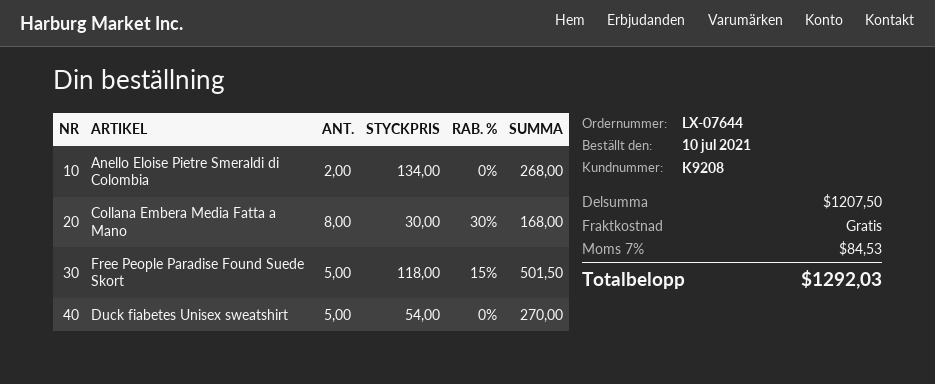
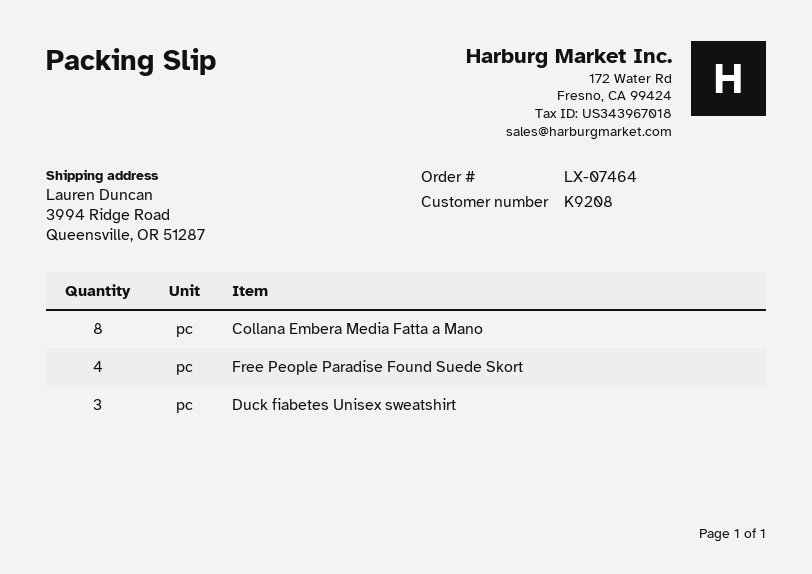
order number: LX-07644 -> LX-07464
Anello Eloise Pietre Smeraldi di Colombia: 2 -> none
Free People Paradise Found Suede Skort: 5 -> 4
Duck fiabetes Unisex sweatshirt: 5 -> 3

